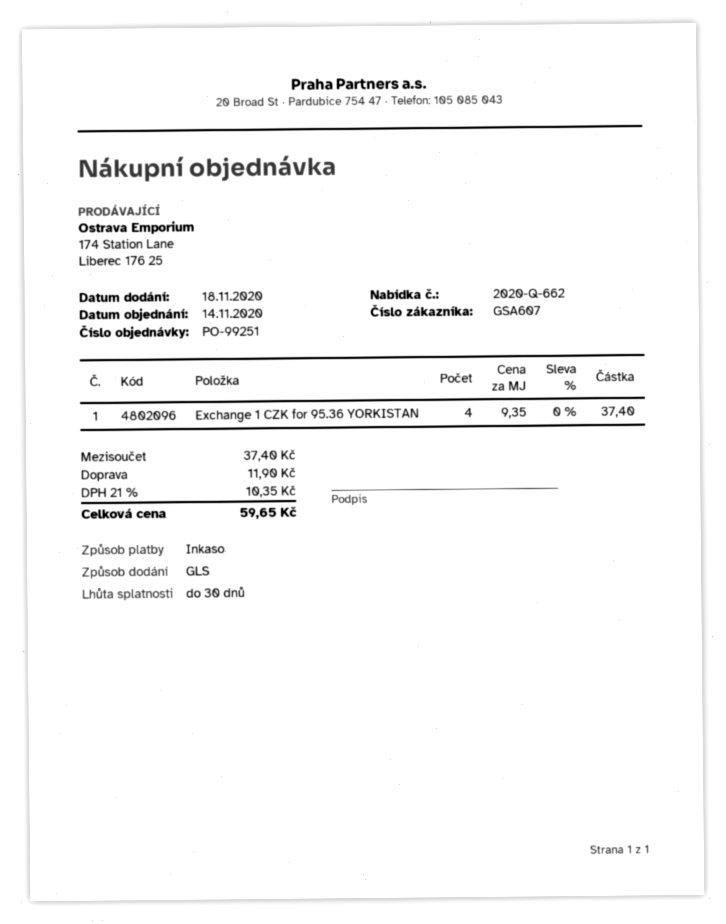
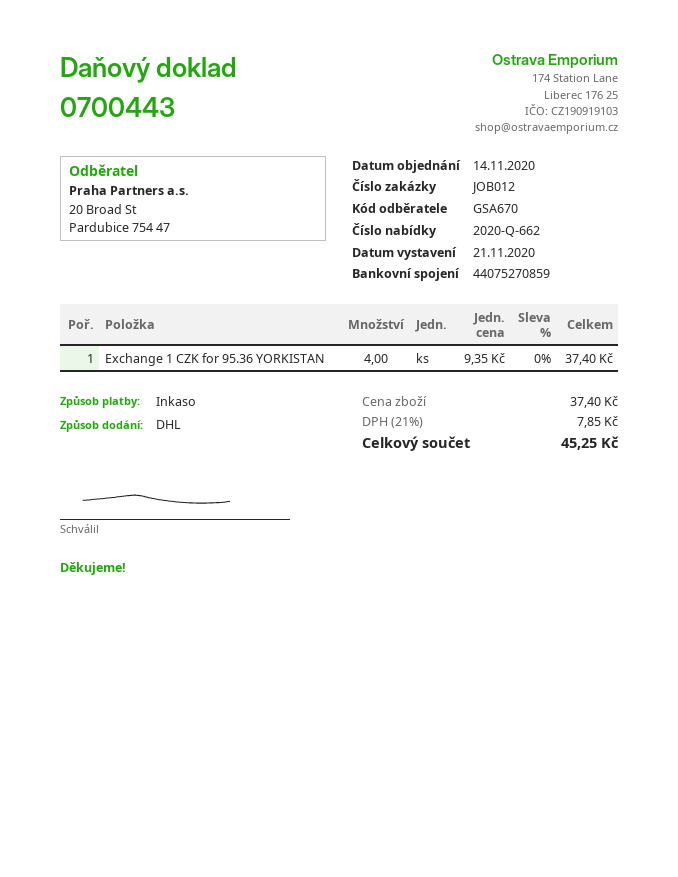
customer number: GSA607 -> GSA670
shipping method: GLS -> DHL
shipping: 11.90 -> none
tax: 21% = 10.35 -> 21% = 7.85
total: 59.65 -> 45.25

